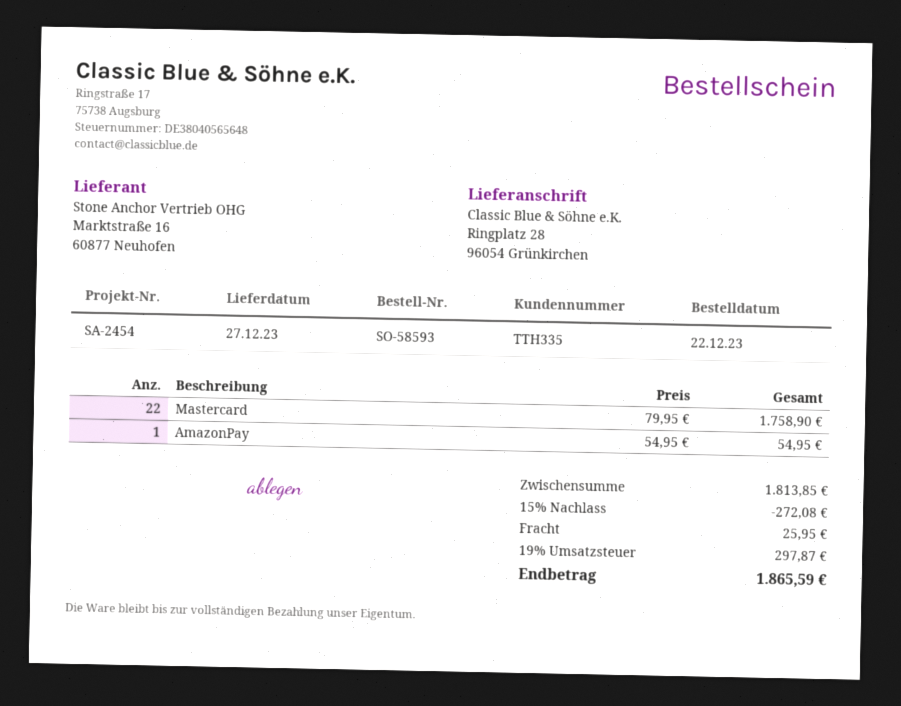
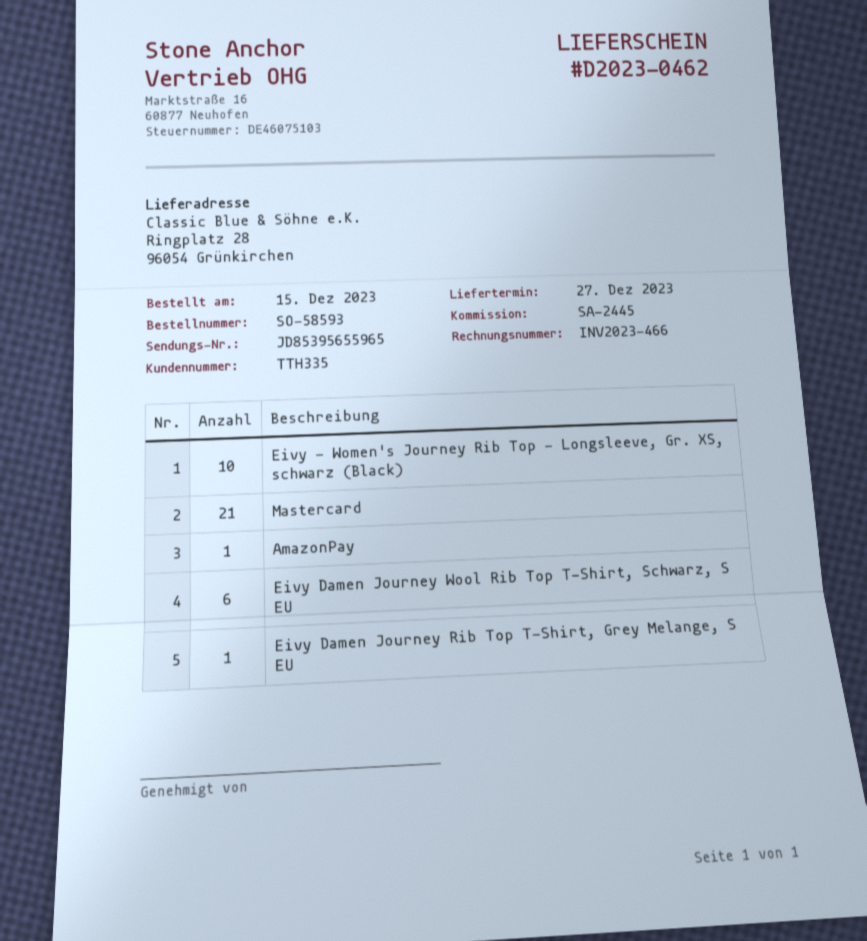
order date: 2023-12-22 -> 2023-12-15
reference: SA-2454 -> SA-2445
Mastercard: 22 -> 21
Eivy - Women's Journey Rib Top - Longsleeve, Gr. XS, schwarz (Black): none -> 10
Eivy Damen Journey Wool Rib Top T-Shirt, Schwarz, S EU: none -> 6
Eivy Damen Journey Rib Top T-Shirt, Grey Melange, S EU: none -> 1

